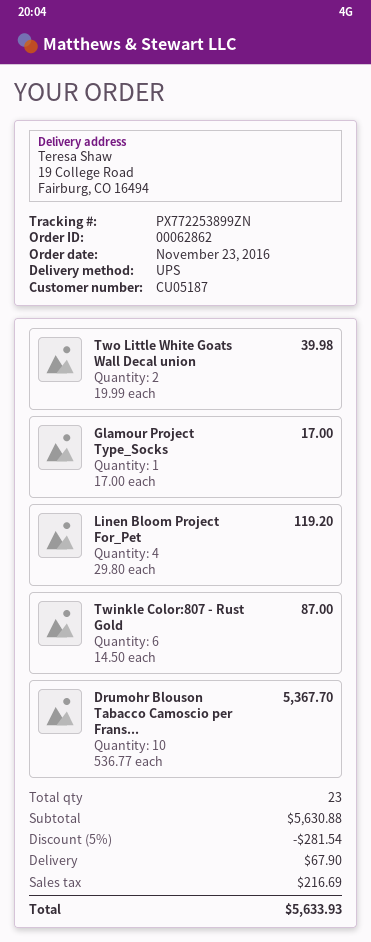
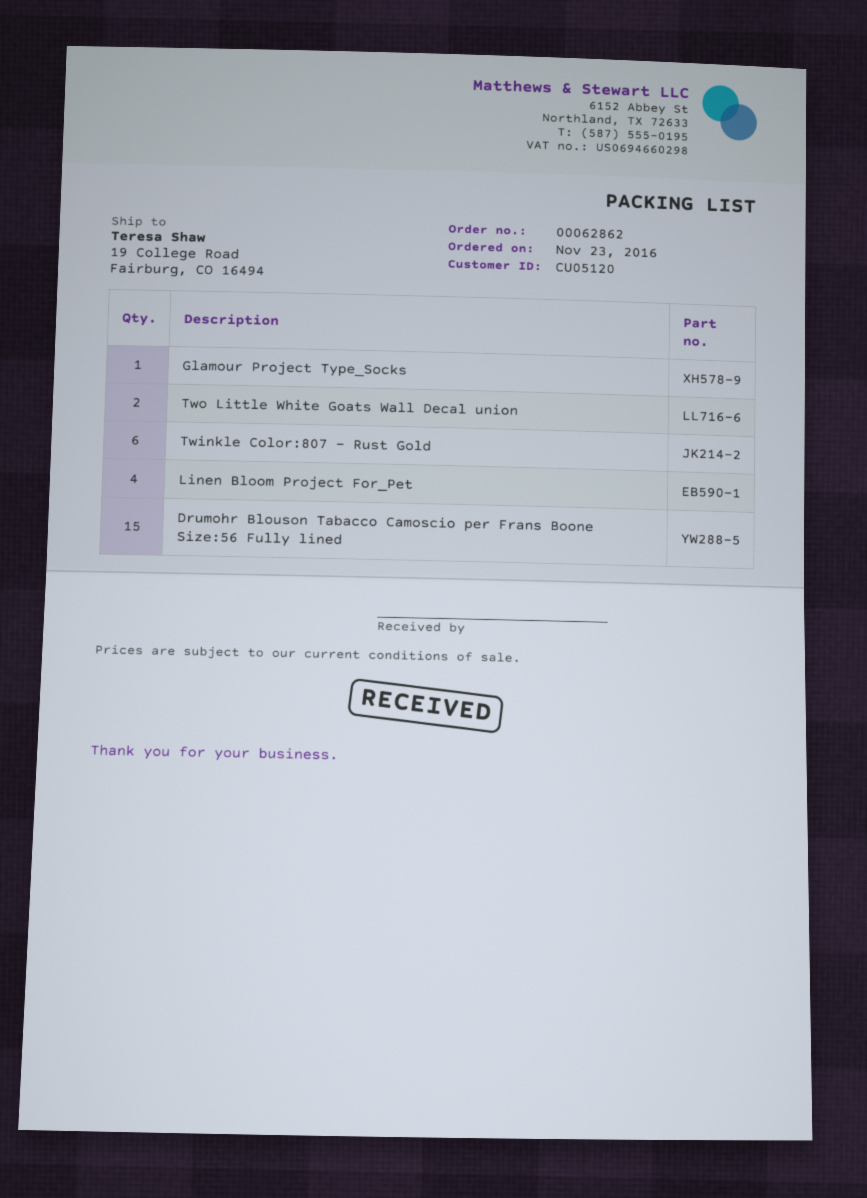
customer number: CU05187 -> CU05120
Drumohr Blouson Tabacco Camoscio per Frans...: 10 -> 15

